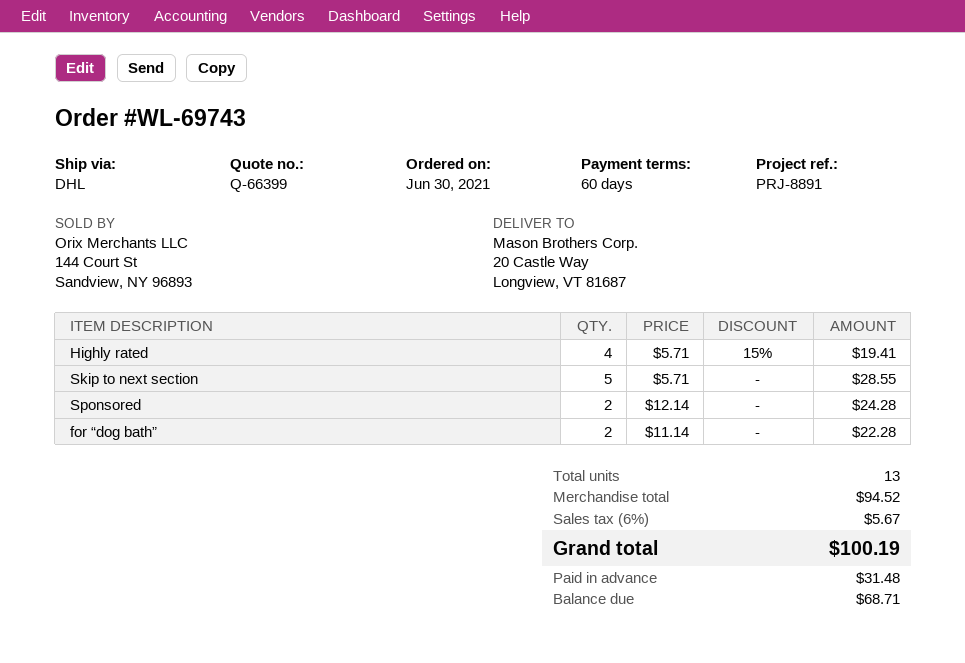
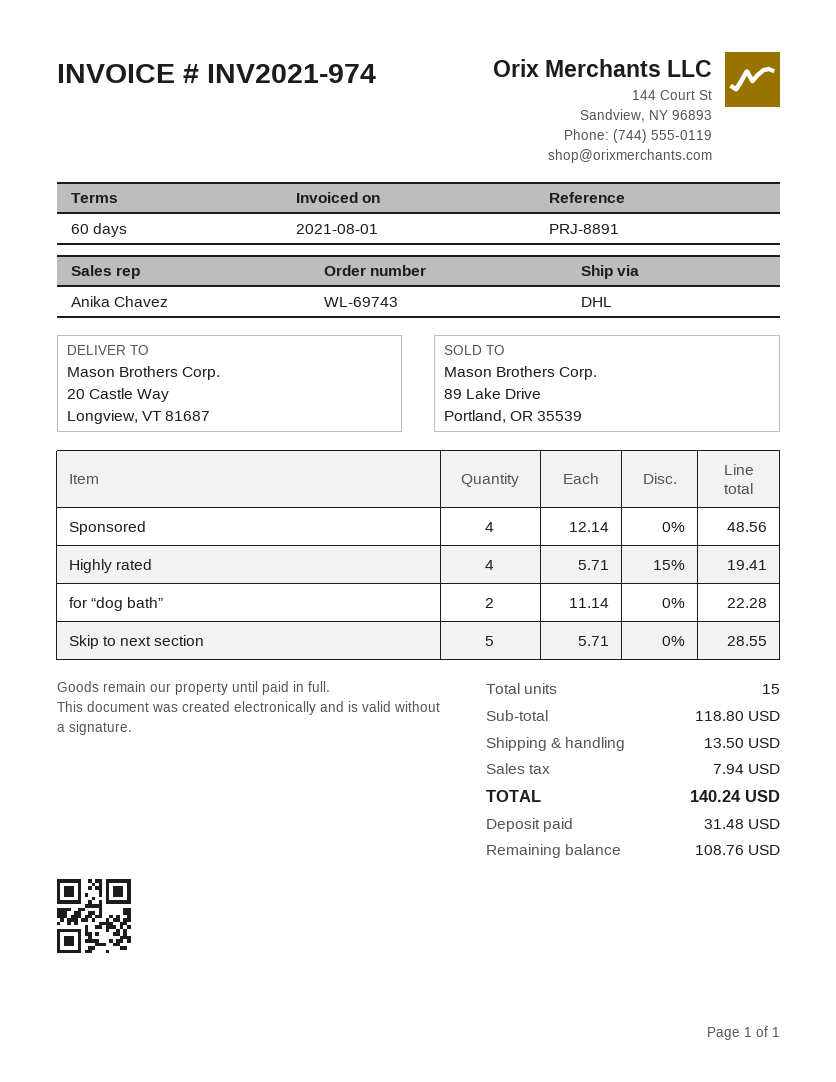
Sponsored: 2 x 12.14 = 24.28 -> 4 x 12.14 = 48.56
total quantity: 13 -> 15
subtotal: 94.52 -> 118.80
shipping: none -> 13.50
tax: 5.67 -> 7.94
total: 100.19 -> 140.24
balance: 68.71 -> 108.76

